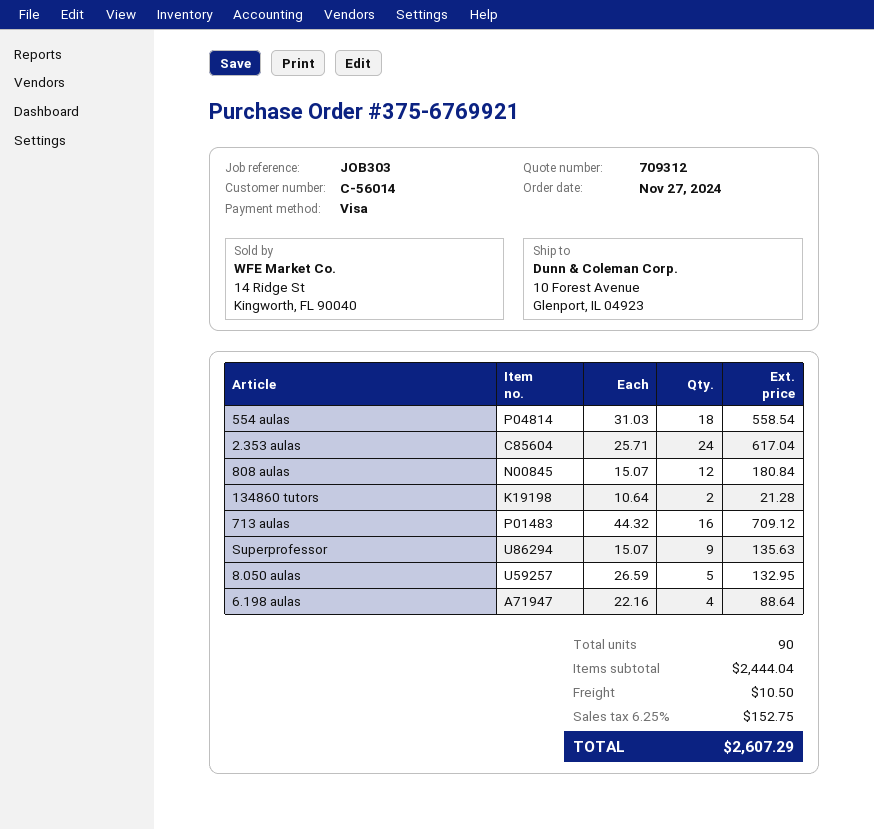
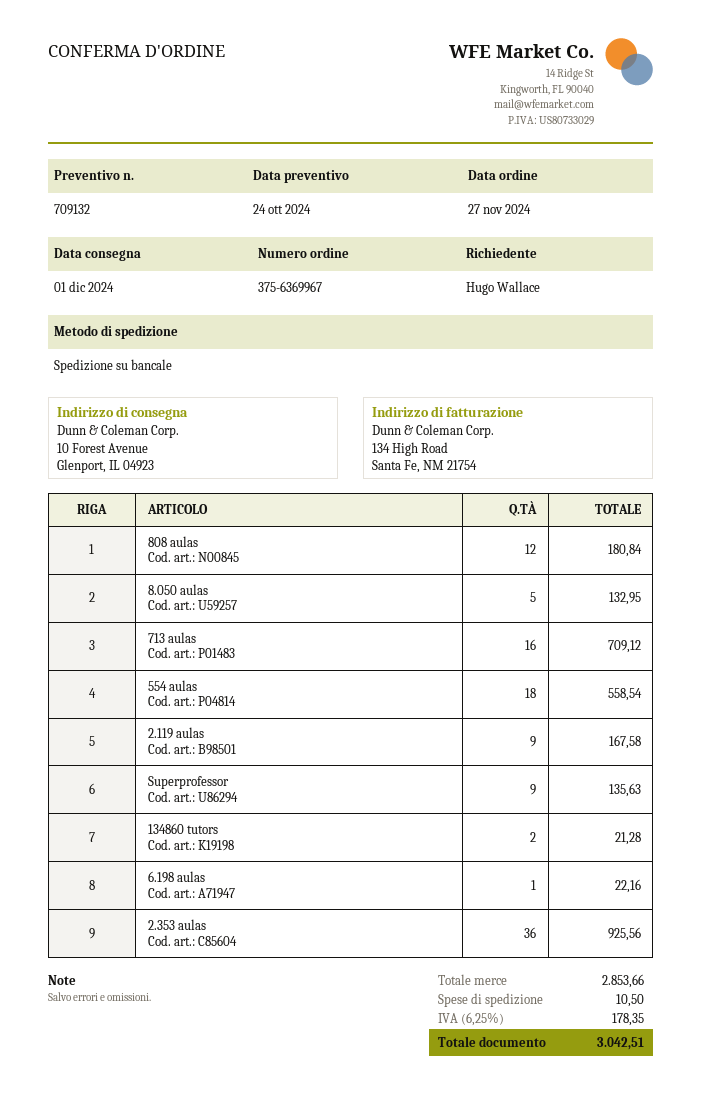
quote number: 709312 -> 709132
order number: 375-6769921 -> 375-6369967
2.353 aulas: 24 for 617.04 -> 36 for 925.56
6.198 aulas: 4 for 88.64 -> 1 for 22.16
2.119 aulas: none -> 9 for 167.58
subtotal: 2444.04 -> 2853.66
tax: 6.25% = 152.75 -> 6.25% = 178.35
total: 2607.29 -> 3042.51

